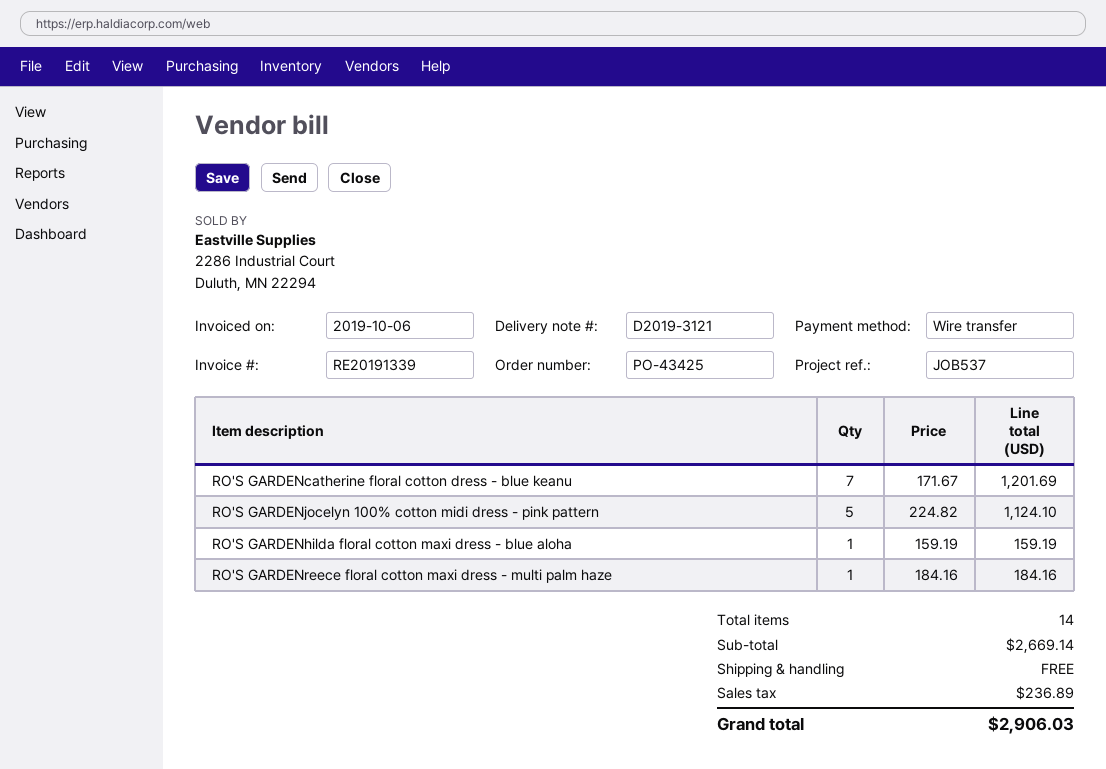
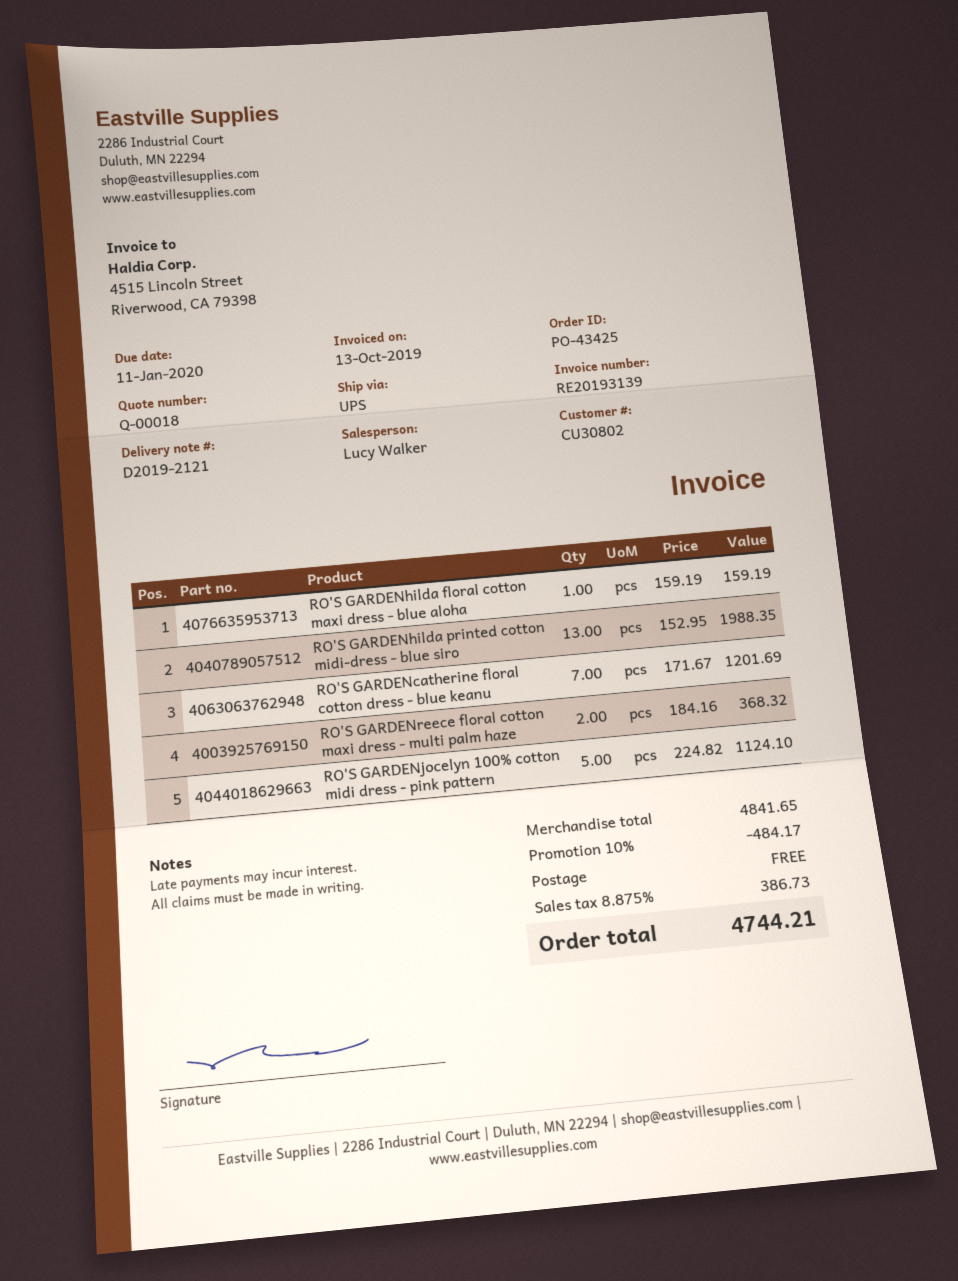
delivery note number: D2019-3121 -> D2019-2121
invoice number: RE20191339 -> RE20193139
invoice date: 2019-10-06 -> 2019-10-13
RO'S GARDENreece floral cotton maxi dress - multi palm haze: 1 x 184.16 = 184.16 -> 2 x 184.16 = 368.32
RO'S GARDENhilda printed cotton midi-dress - blue siro: none -> 13 x 152.95 = 1988.35
subtotal: 2669.14 -> 4841.65
discount: none -> 10% = 484.17
tax: 236.89 -> 386.73
total: 2906.03 -> 4744.21

